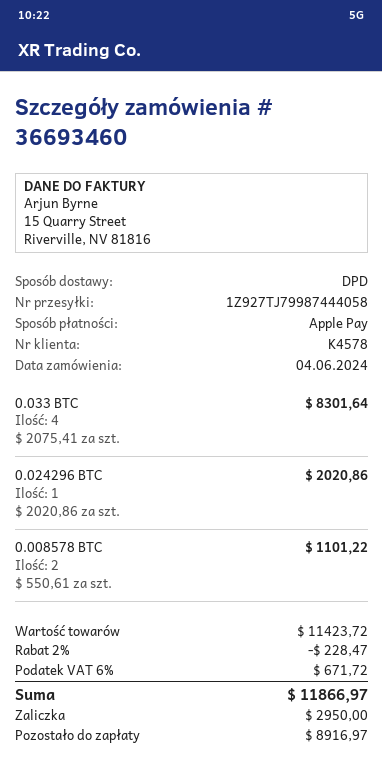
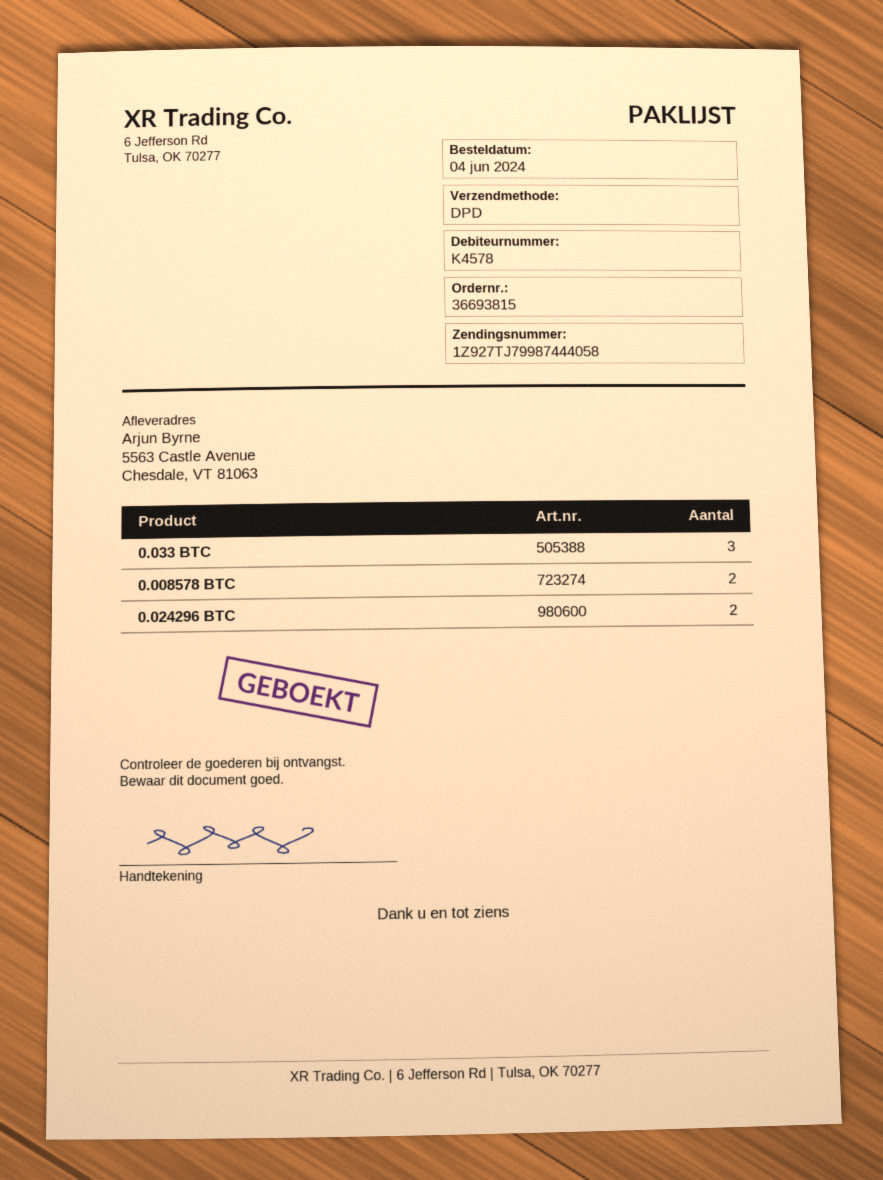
order number: 36693460 -> 36693815
0.033 BTC: 4 -> 3
0.024296 BTC: 1 -> 2

